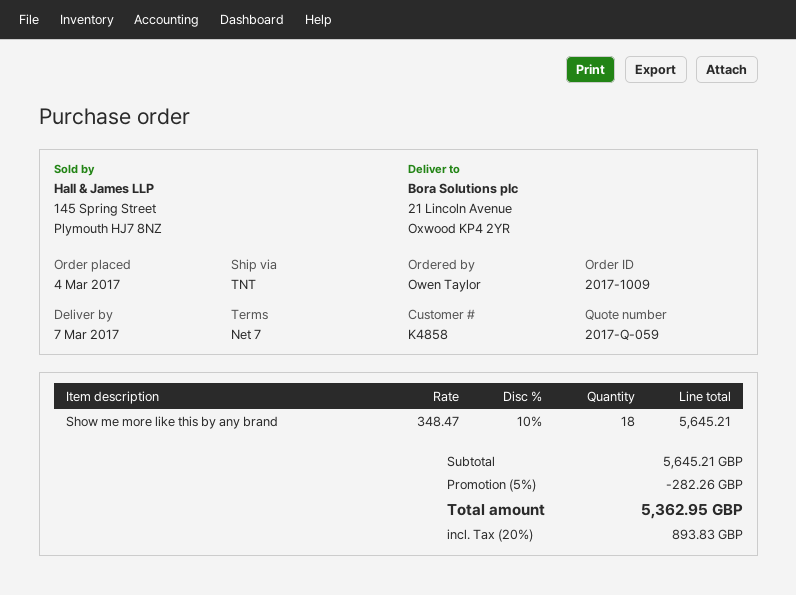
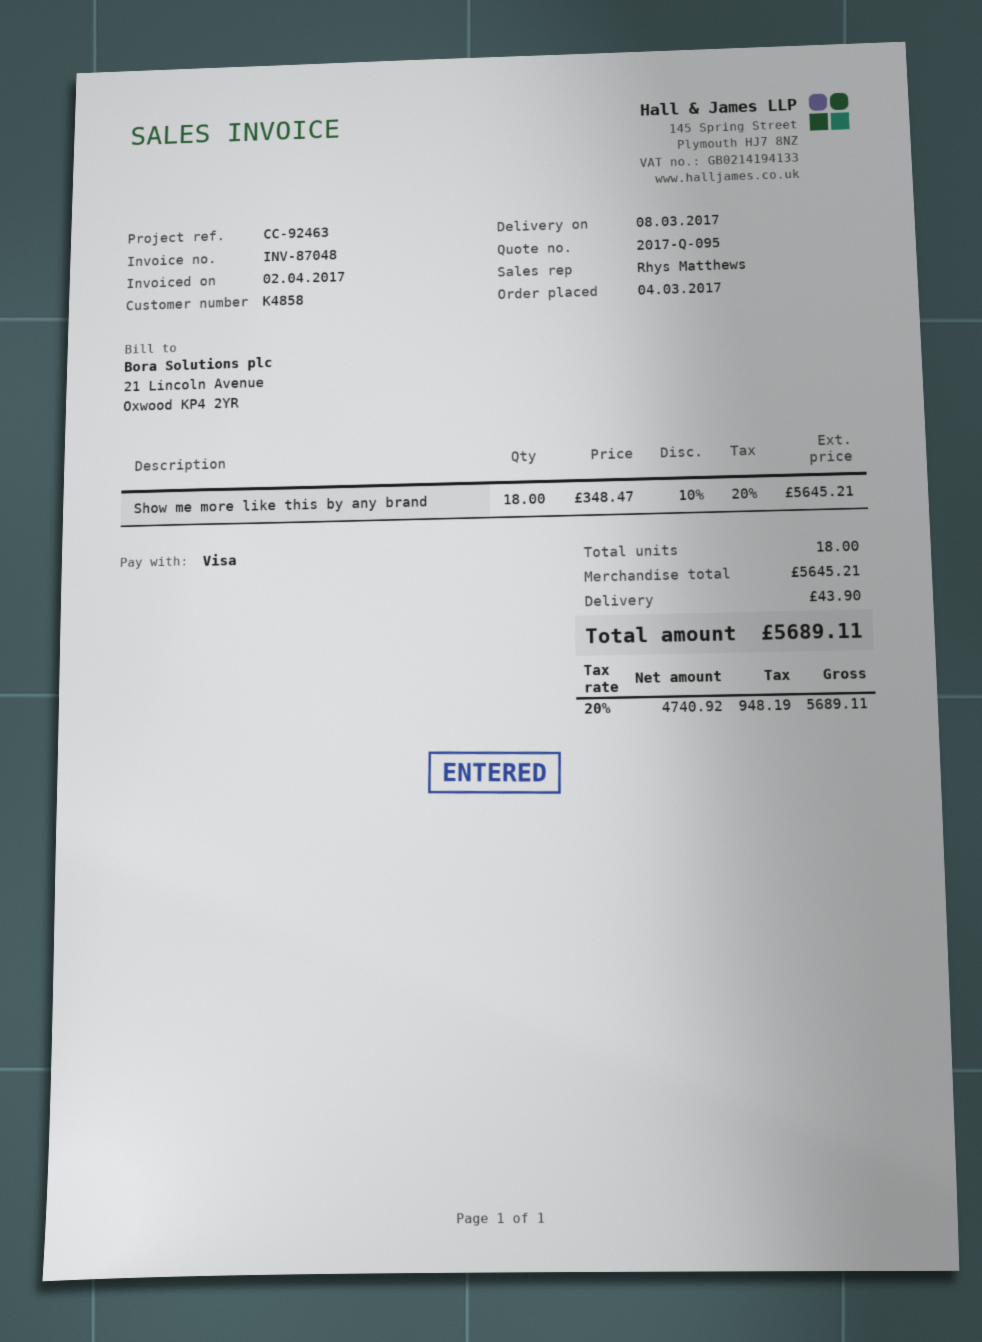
quote number: 2017-Q-059 -> 2017-Q-095
delivery date: 2017-03-07 -> 2017-03-08
discount: 5% = 282.26 -> none
shipping: none -> 43.90
tax: 20% = 893.83 -> 20% = 948.19
total: 5362.95 -> 5689.11

